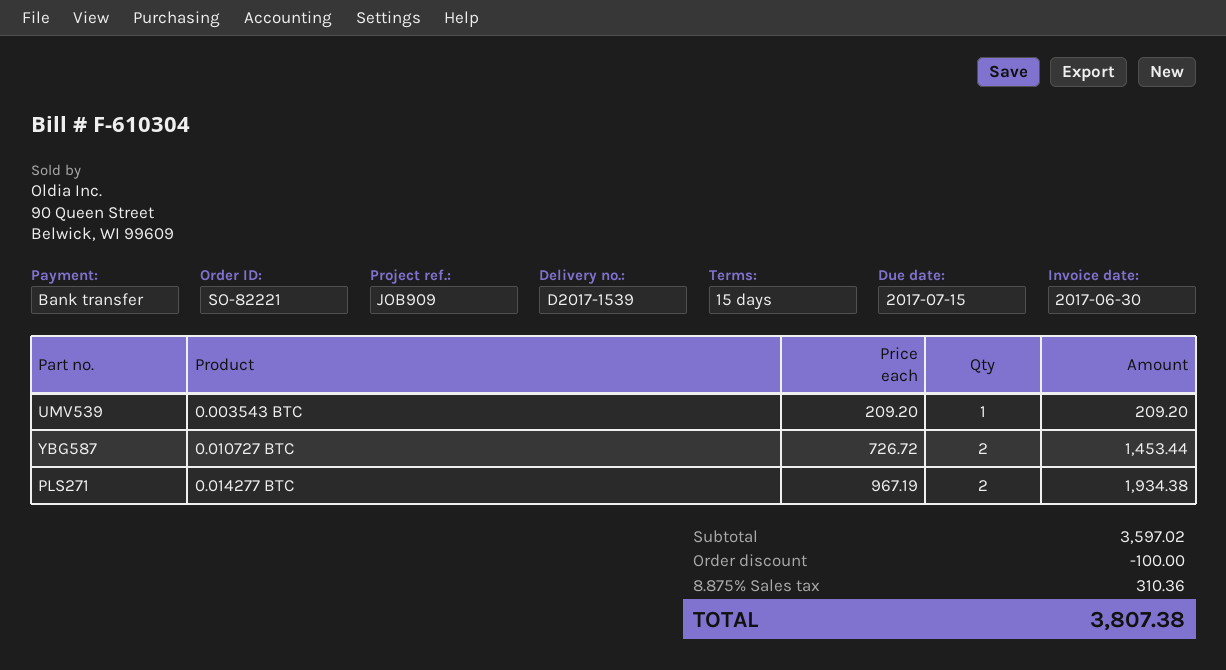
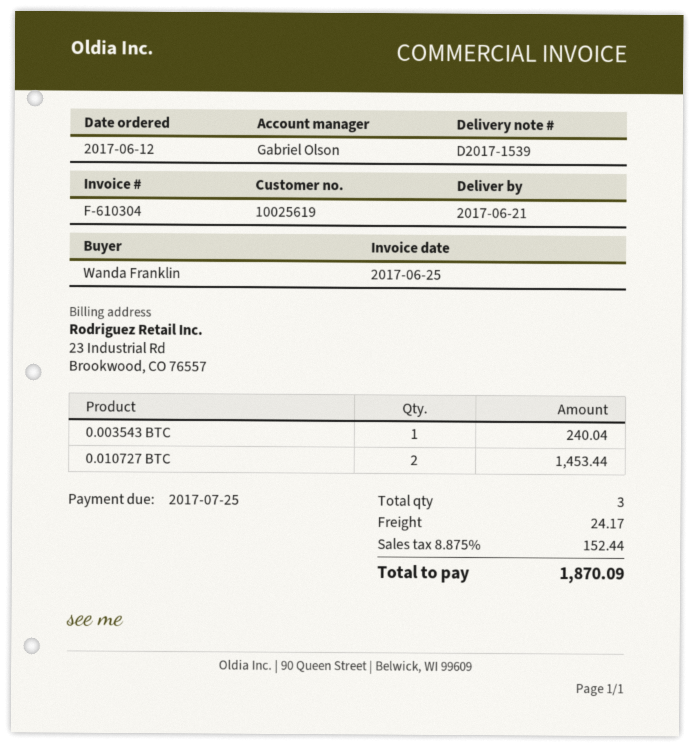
invoice date: 2017-06-30 -> 2017-06-25
due date: 2017-07-15 -> 2017-07-25
0.003543 BTC: 1 for 209.20 -> 1 for 240.04
0.014277 BTC: 2 for 1934.38 -> none
discount: 100.00 -> none
shipping: none -> 24.17
tax: 8.875% = 310.36 -> 8.875% = 152.44
total: 3807.38 -> 1870.09

